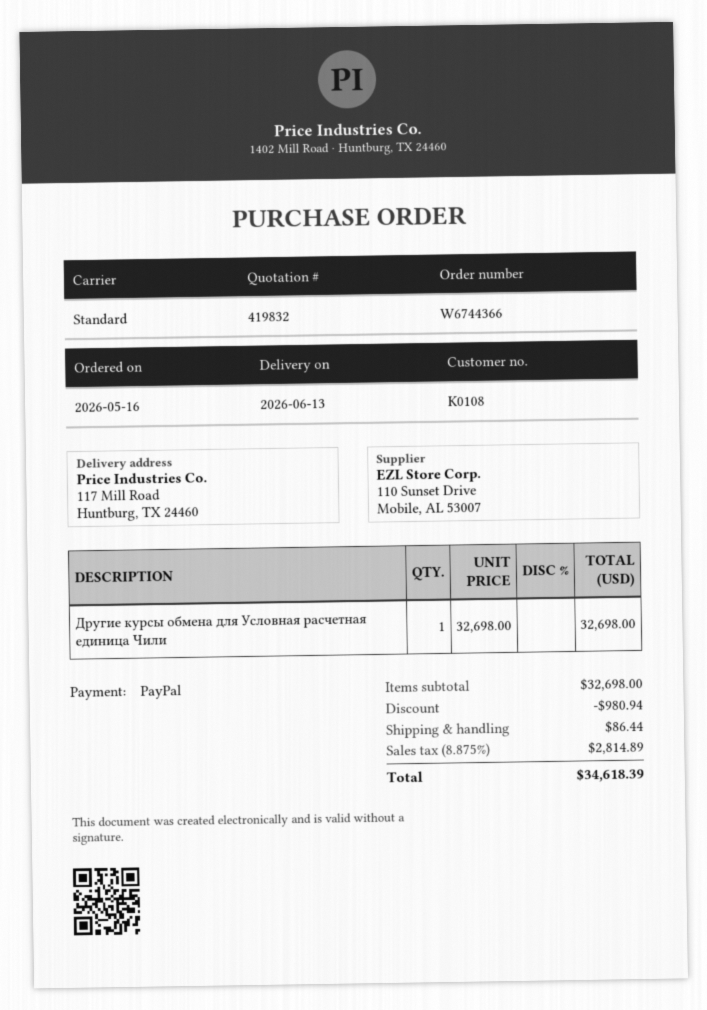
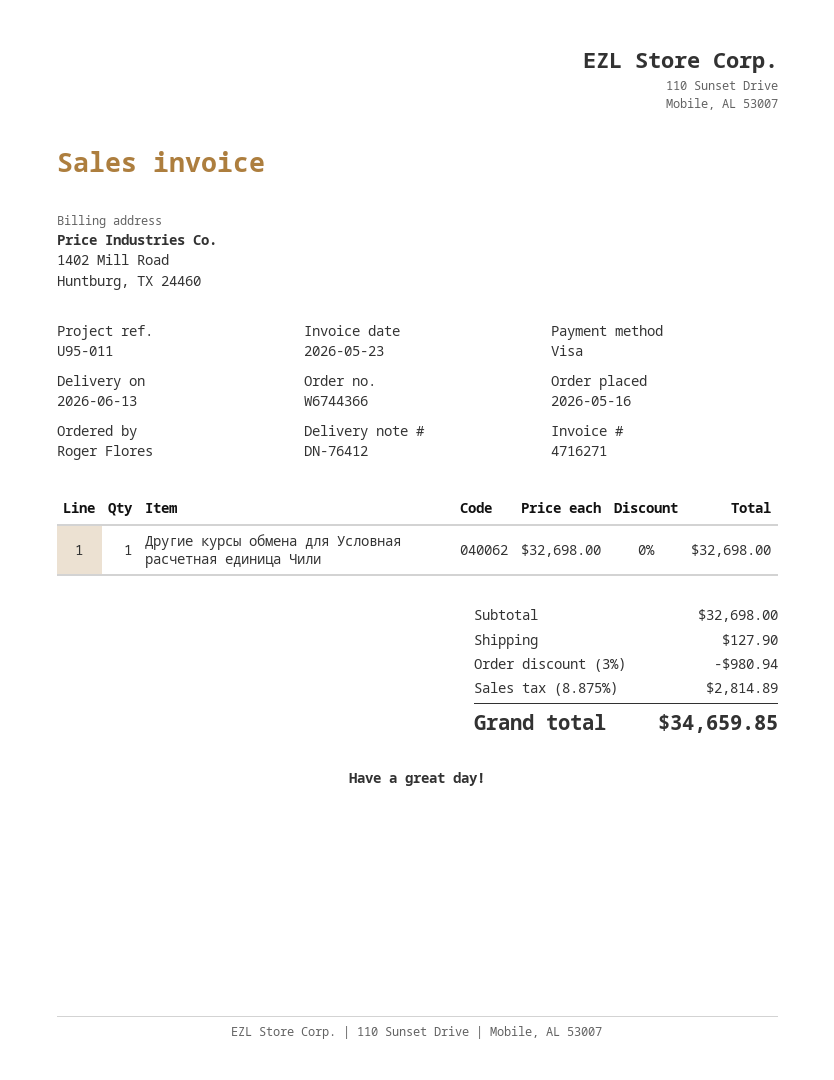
payment method: PayPal -> Visa
shipping: 86.44 -> 127.90
total: 34618.39 -> 34659.85

